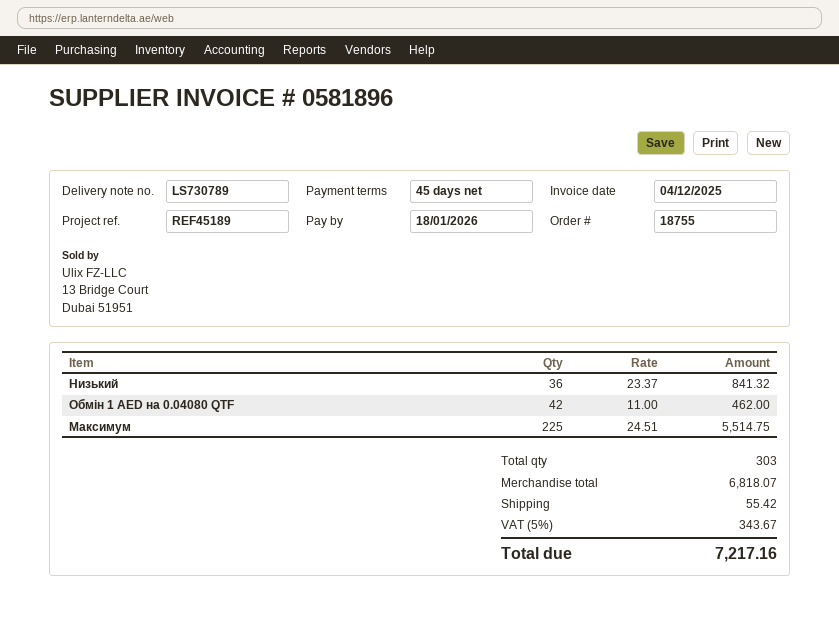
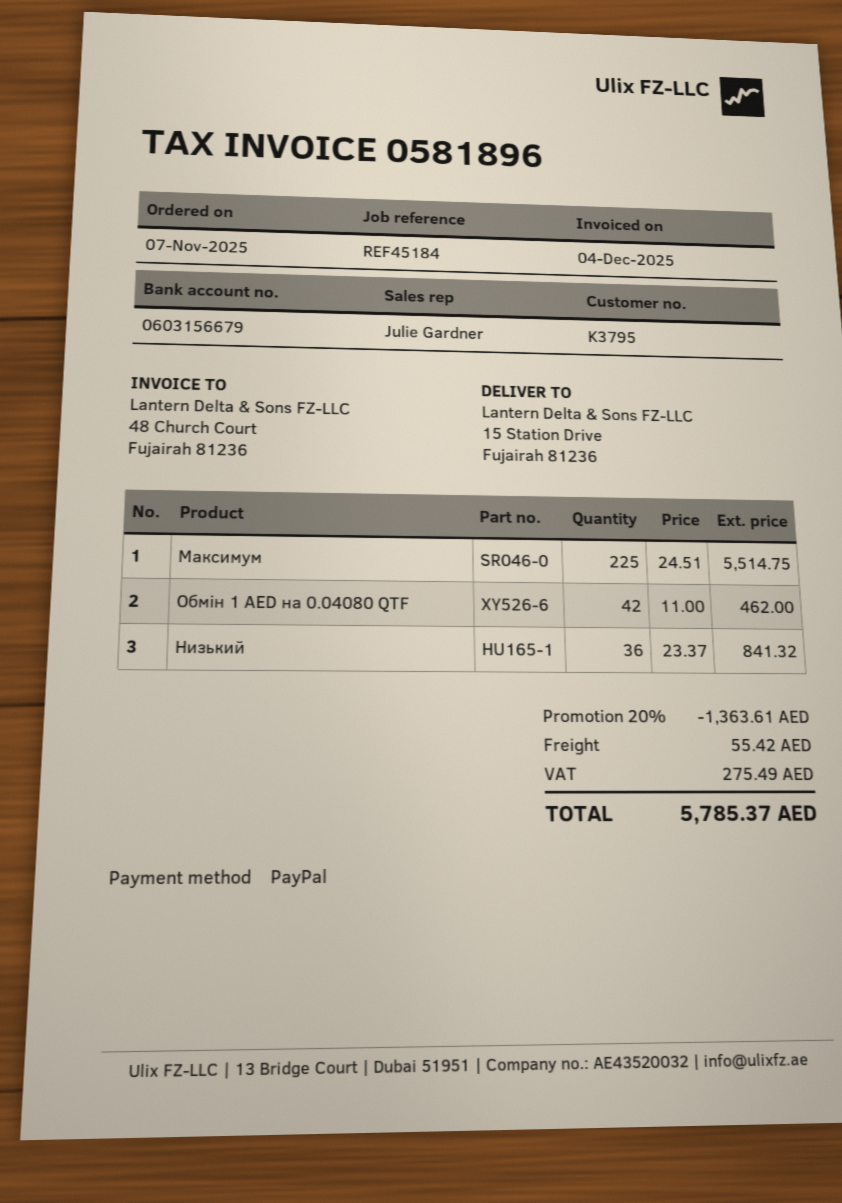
reference: REF45189 -> REF45184
discount: none -> 20% = 1363.61
tax: 343.67 -> 275.49
total: 7217.16 -> 5785.37

